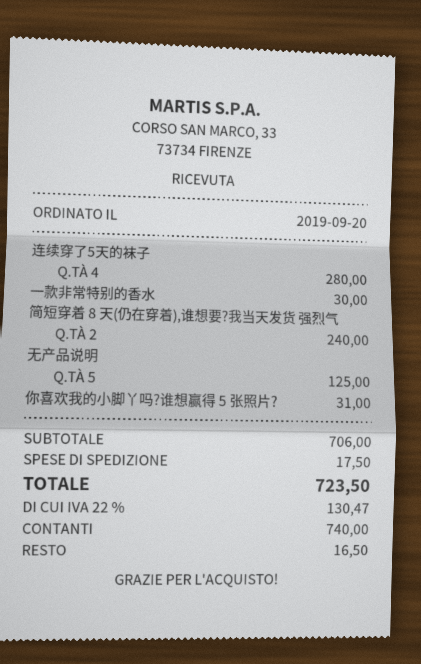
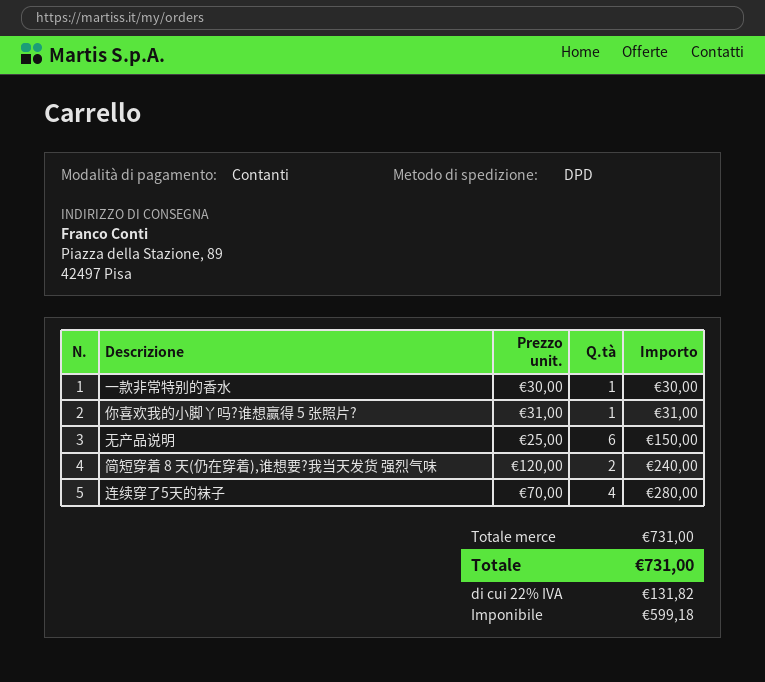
无产品说明: 5 for 125.00 -> 6 for 150.00
subtotal: 706.00 -> 731.00
shipping: 17.50 -> none
tax: 22% = 130.47 -> 22% = 131.82
total: 723.50 -> 731.00

